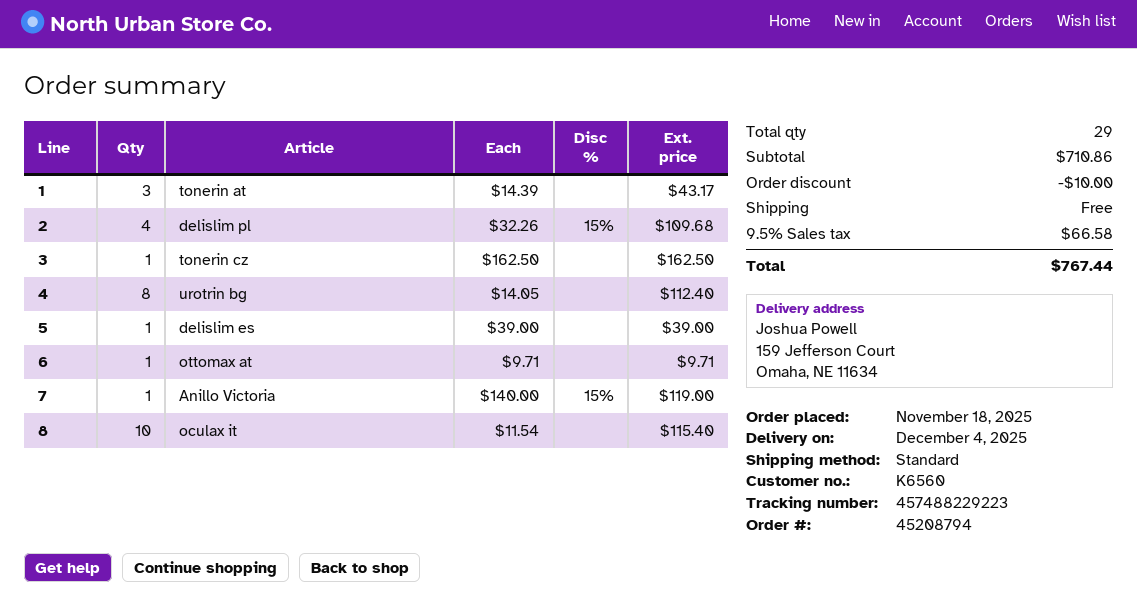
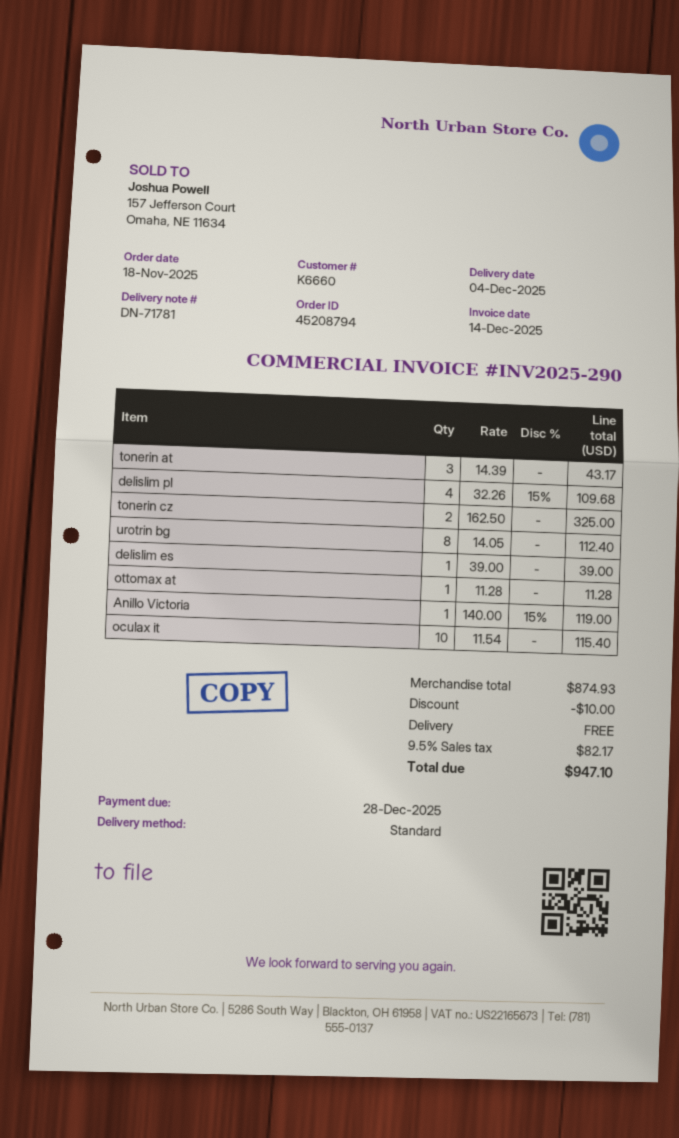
customer number: K6560 -> K6660
tonerin cz: 1 x 162.50 = 162.50 -> 2 x 162.50 = 325.00
ottomax at: 1 x 9.71 = 9.71 -> 1 x 11.28 = 11.28
subtotal: 710.86 -> 874.93
tax: 9.5% = 66.58 -> 9.5% = 82.17
total: 767.44 -> 947.10

